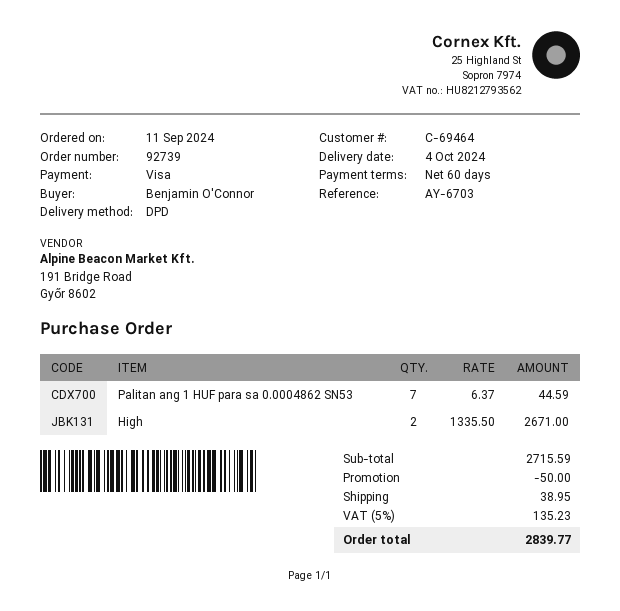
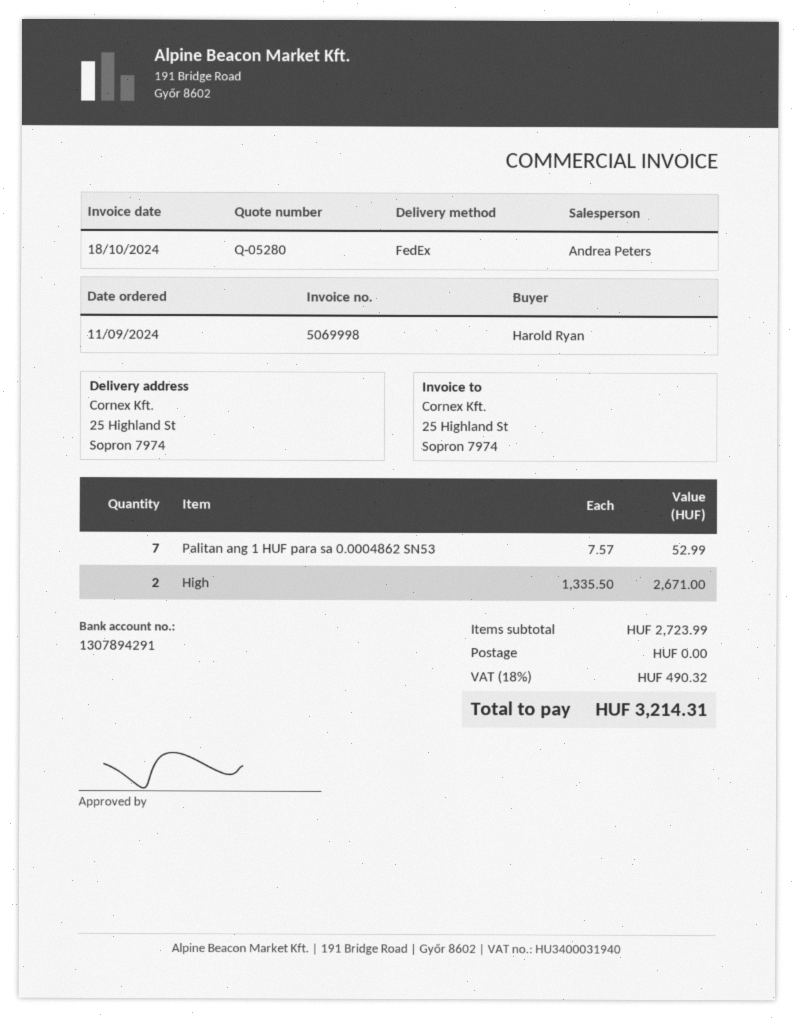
ordered by: Benjamin O'Connor -> Harold Ryan
shipping method: DPD -> FedEx
Palitan ang 1 HUF para sa 0.0004862 SN53: 7 x 6.37 = 44.59 -> 7 x 7.57 = 52.99
subtotal: 2715.59 -> 2723.99
discount: 50.00 -> none
shipping: 38.95 -> 0.00
tax: 5% = 135.23 -> 18% = 490.32
total: 2839.77 -> 3214.31

